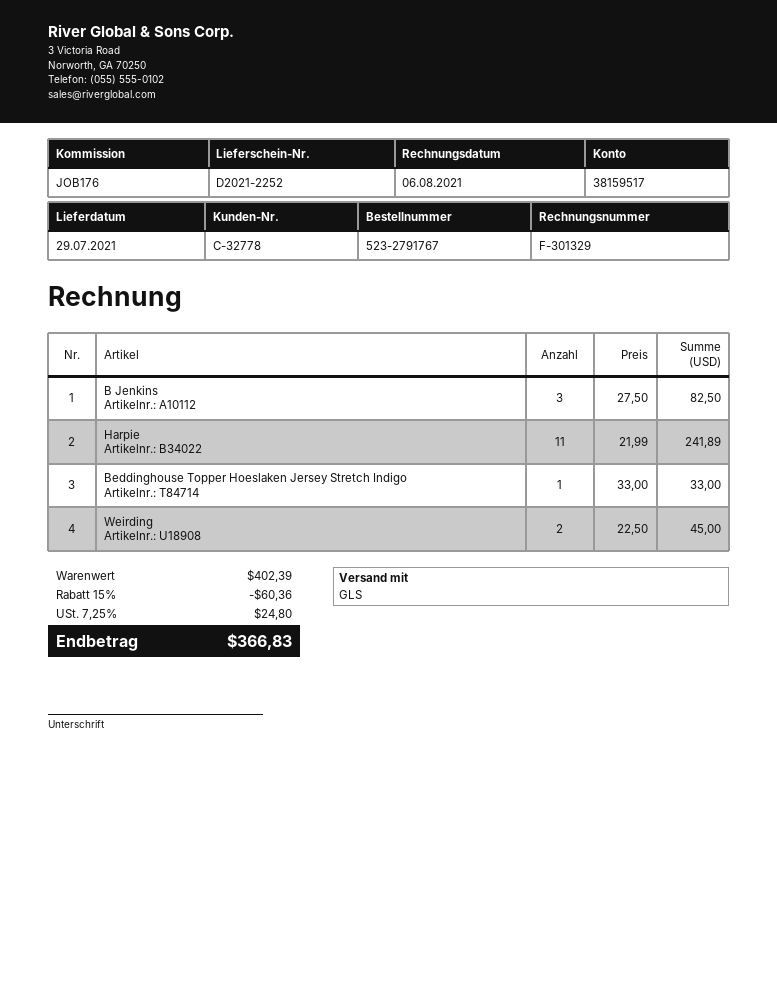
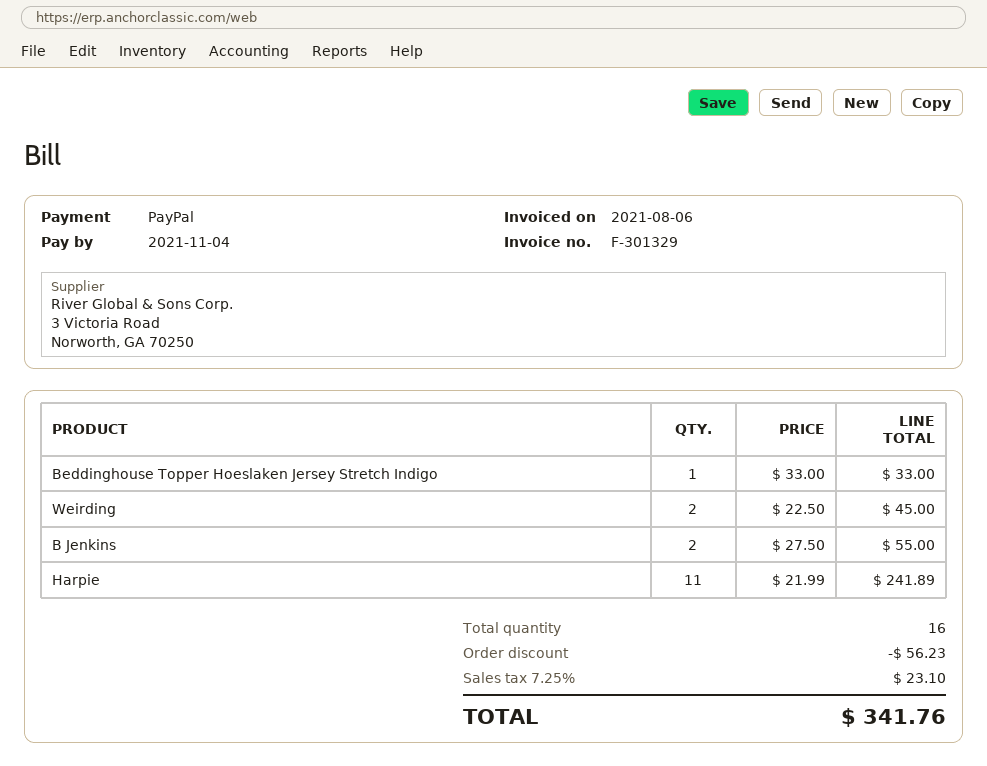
B Jenkins: 3 x 27.50 = 82.50 -> 2 x 27.50 = 55.00
discount: 60.36 -> 56.23
tax: 7.25% = 24.80 -> 7.25% = 23.10
total: 366.83 -> 341.76

